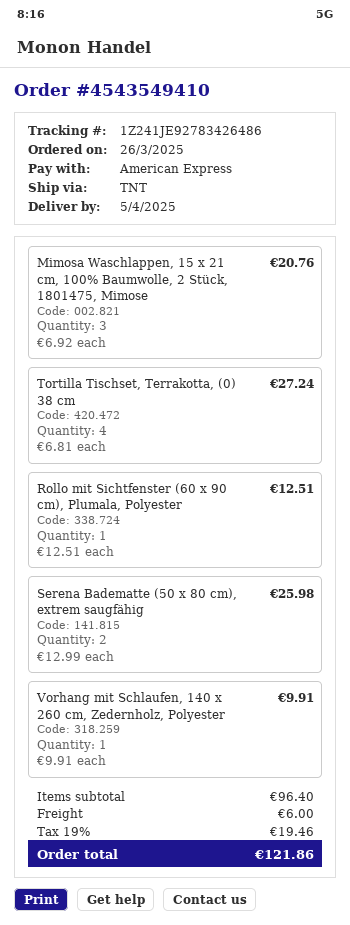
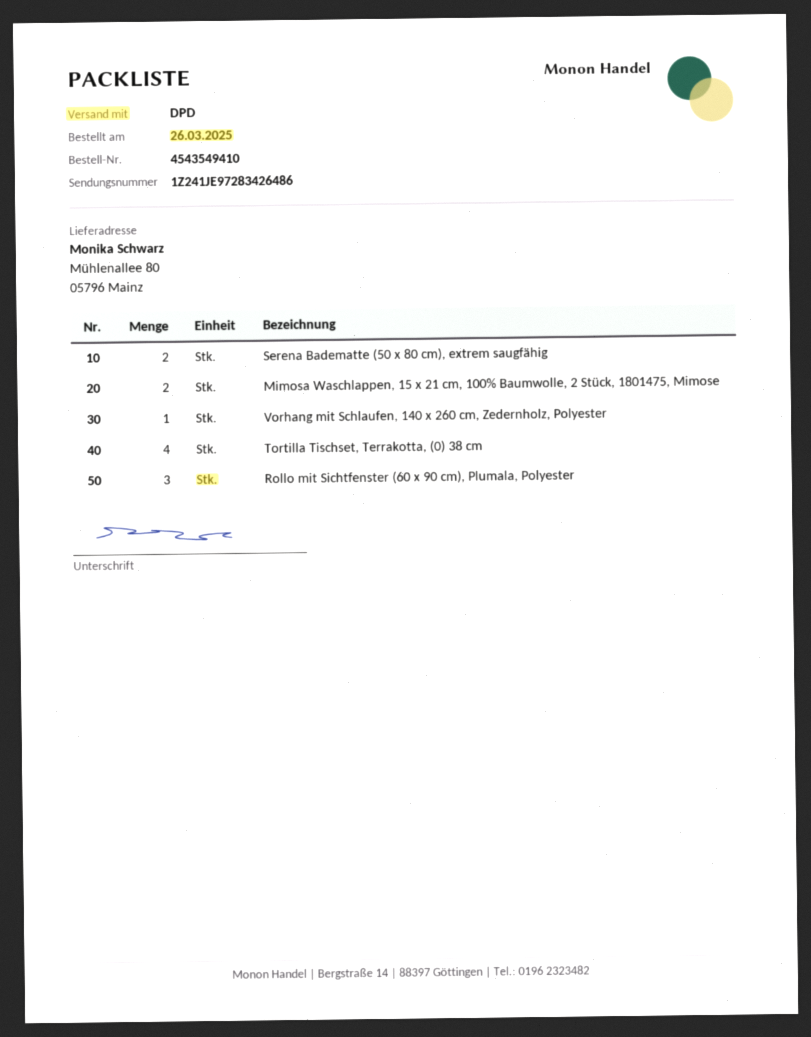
shipping method: TNT -> DPD
tracking number: 1Z241JE92783426486 -> 1Z241JE97283426486
Mimosa Waschlappen, 15 x 21 cm, 100% Baumwolle, 2 Stück, 1801475, Mimose: 3 -> 2
Rollo mit Sichtfenster (60 x 90 cm), Plumala, Polyester: 1 -> 3

